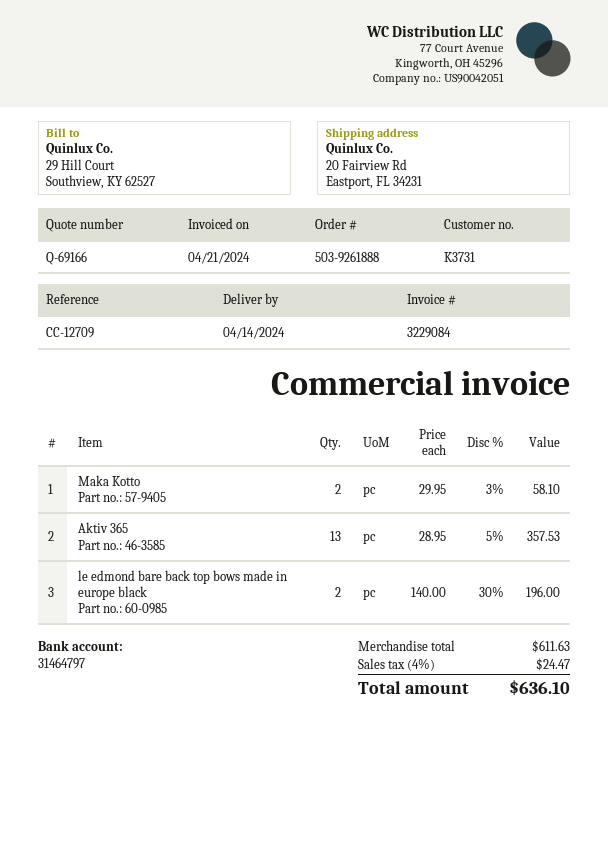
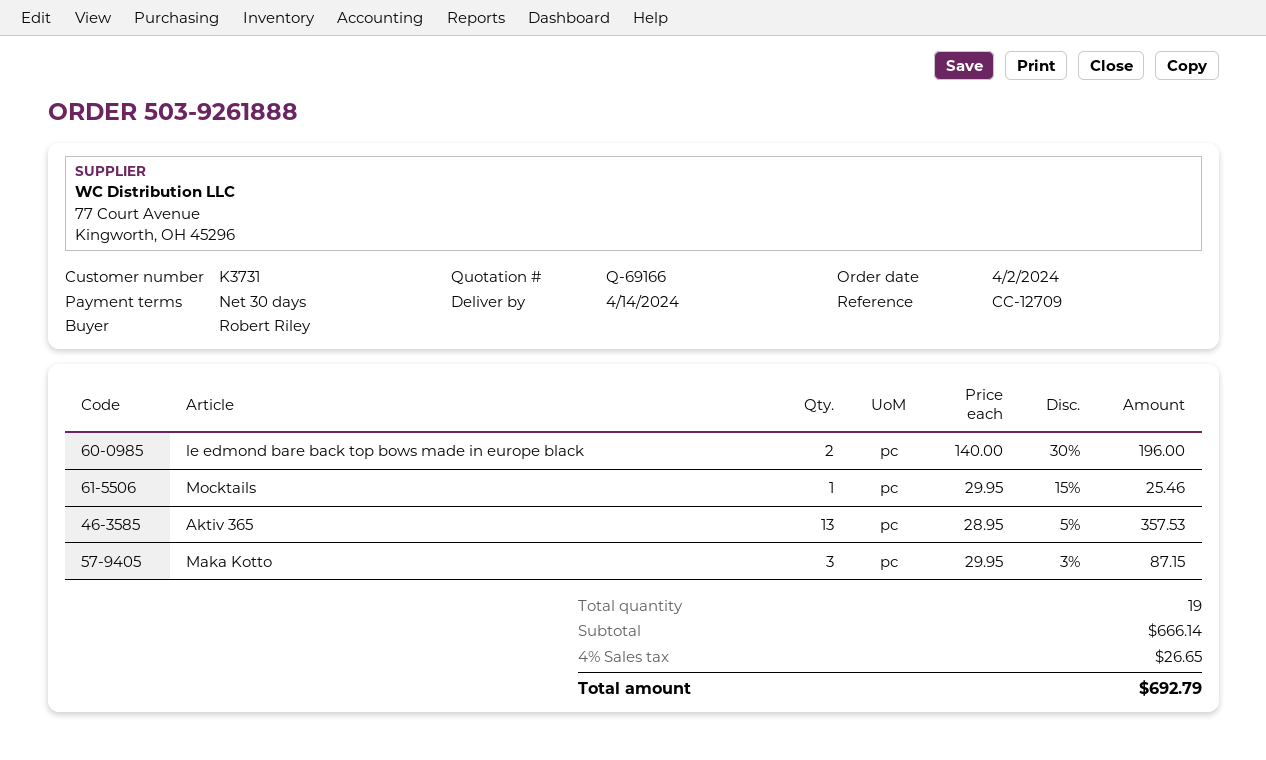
Maka Kotto: 2 x 29.95 - 3% = 58.10 -> 3 x 29.95 - 3% = 87.15
Mocktails: none -> 1 x 29.95 - 15% = 25.46
subtotal: 611.63 -> 666.14
tax: 4% = 24.47 -> 4% = 26.65
total: 636.10 -> 692.79

